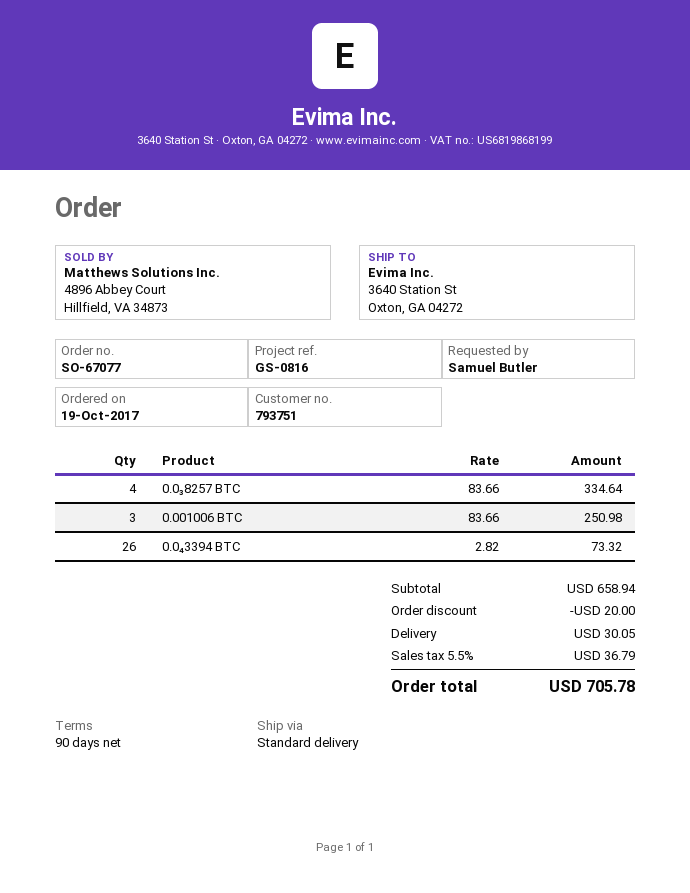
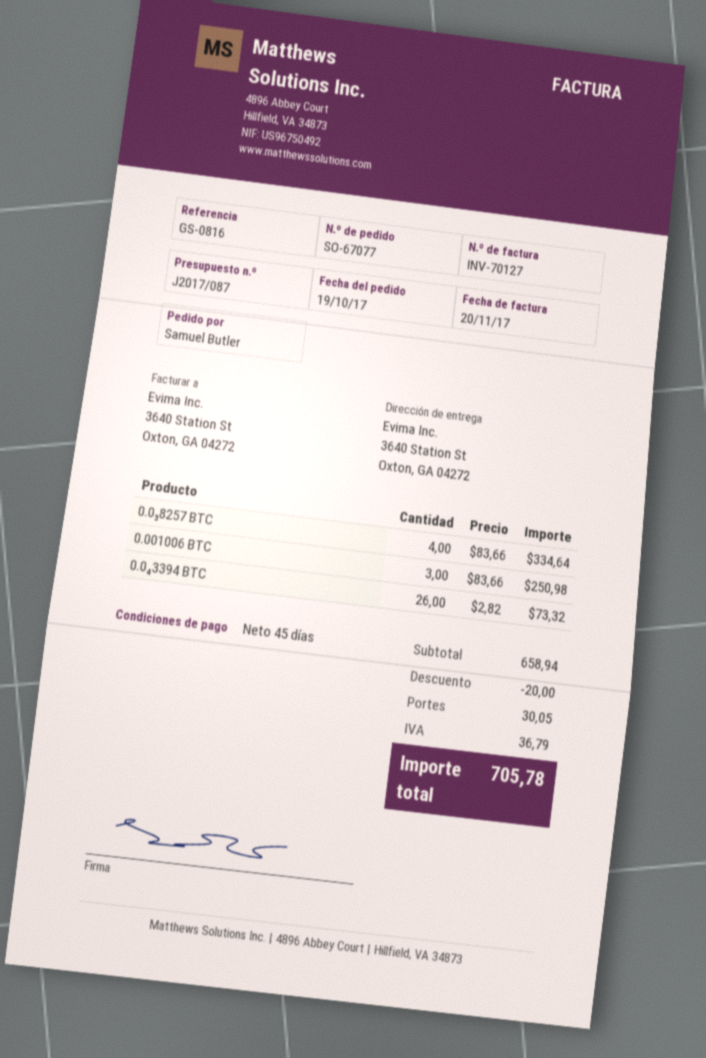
payment terms: 90 days -> 45 days

